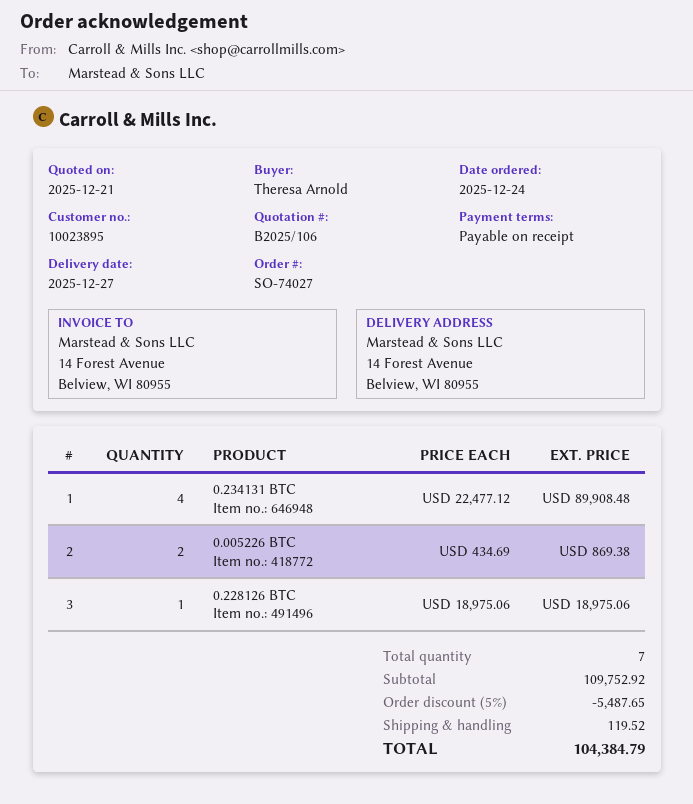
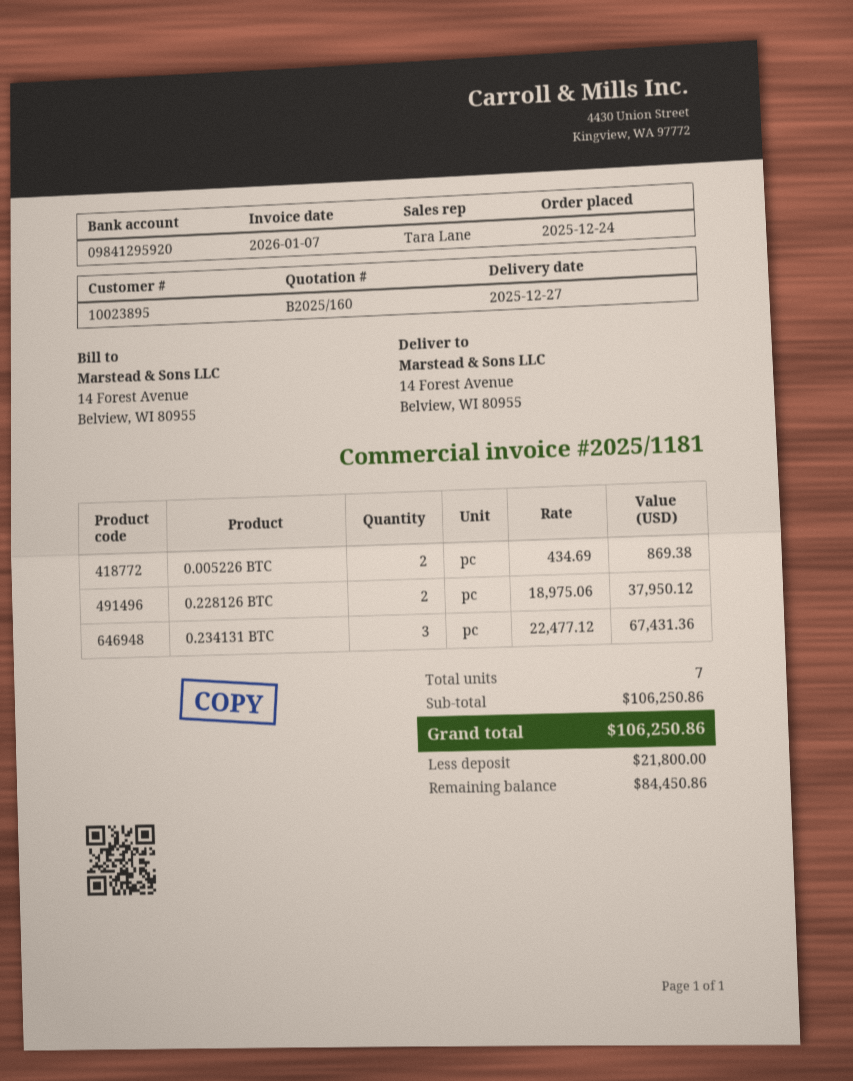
quote number: B2025/106 -> B2025/160
0.234131 BTC: 4 x 22477.12 = 89908.48 -> 3 x 22477.12 = 67431.36
0.228126 BTC: 1 x 18975.06 = 18975.06 -> 2 x 18975.06 = 37950.12
subtotal: 109752.92 -> 106250.86
discount: 5% = 5487.65 -> none
shipping: 119.52 -> none
total: 104384.79 -> 106250.86

